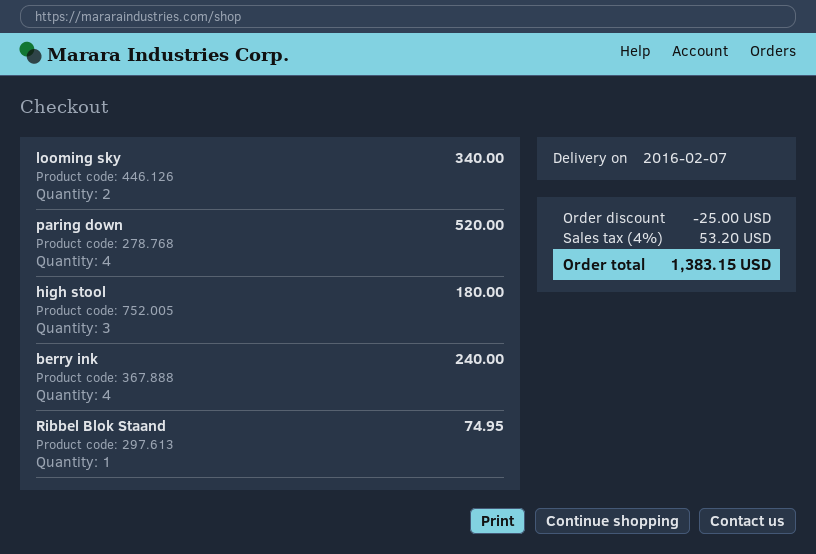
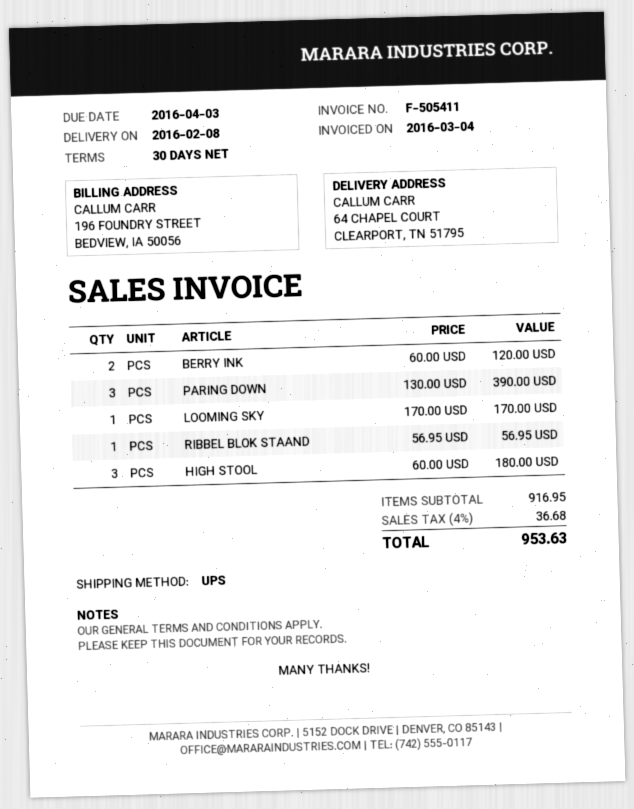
delivery date: 2016-02-07 -> 2016-02-08
looming sky: 2 for 340.00 -> 1 for 170.00
paring down: 4 for 520.00 -> 3 for 390.00
berry ink: 4 for 240.00 -> 2 for 120.00
Ribbel Blok Staand: 1 for 74.95 -> 1 for 56.95
discount: 25.00 -> none
tax: 4% = 53.20 -> 4% = 36.68
total: 1383.15 -> 953.63

